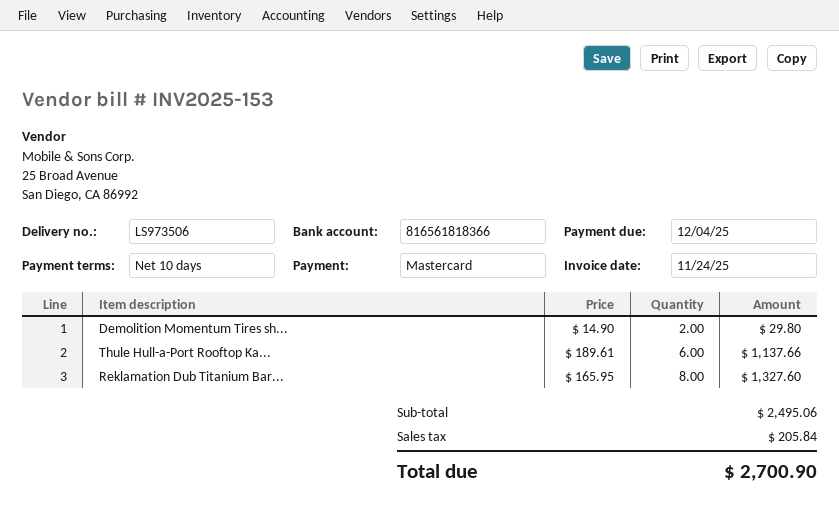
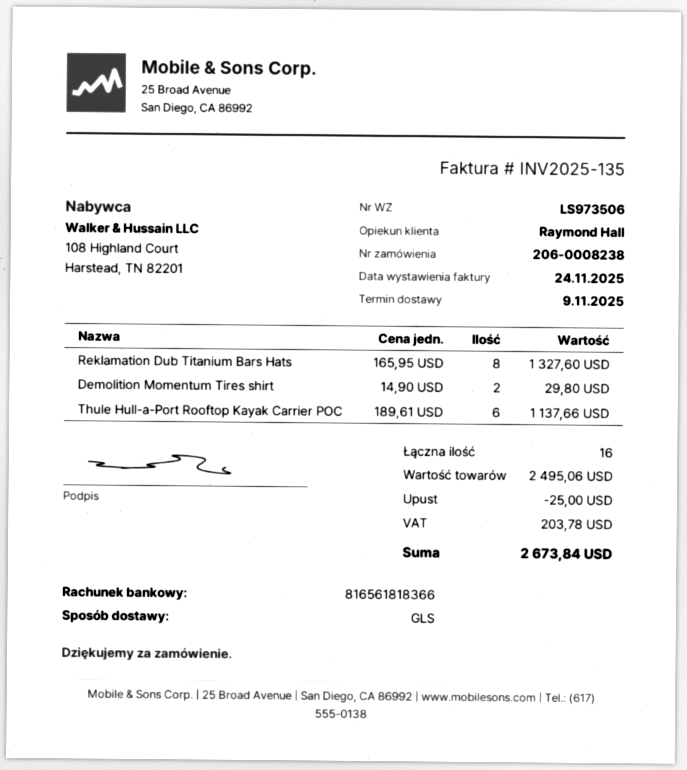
invoice number: INV2025-153 -> INV2025-135
discount: none -> 25.00
tax: 205.84 -> 203.78
total: 2700.90 -> 2673.84

